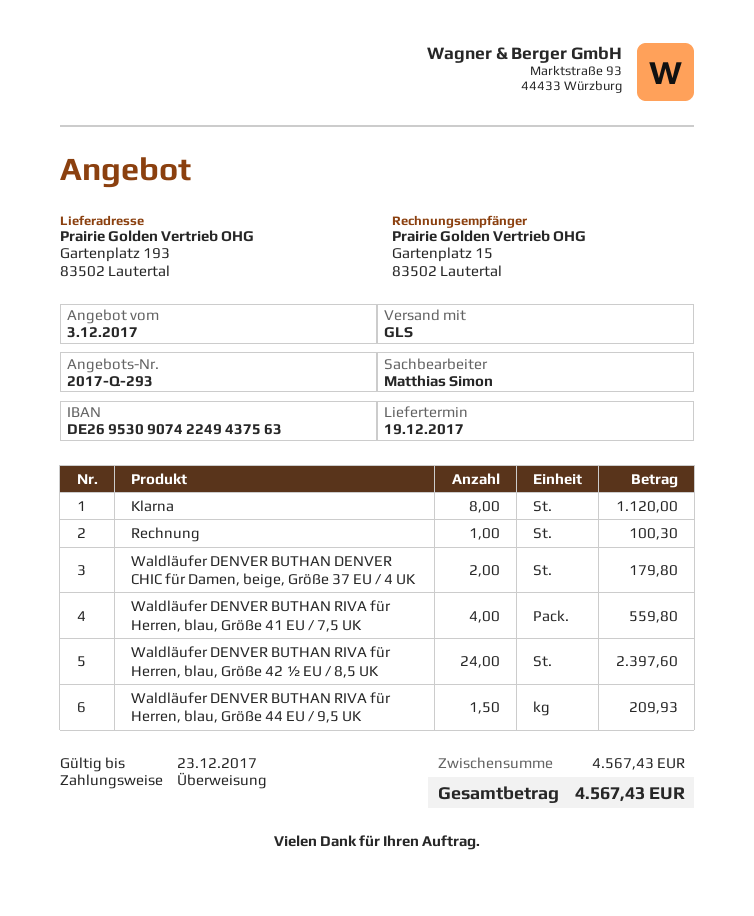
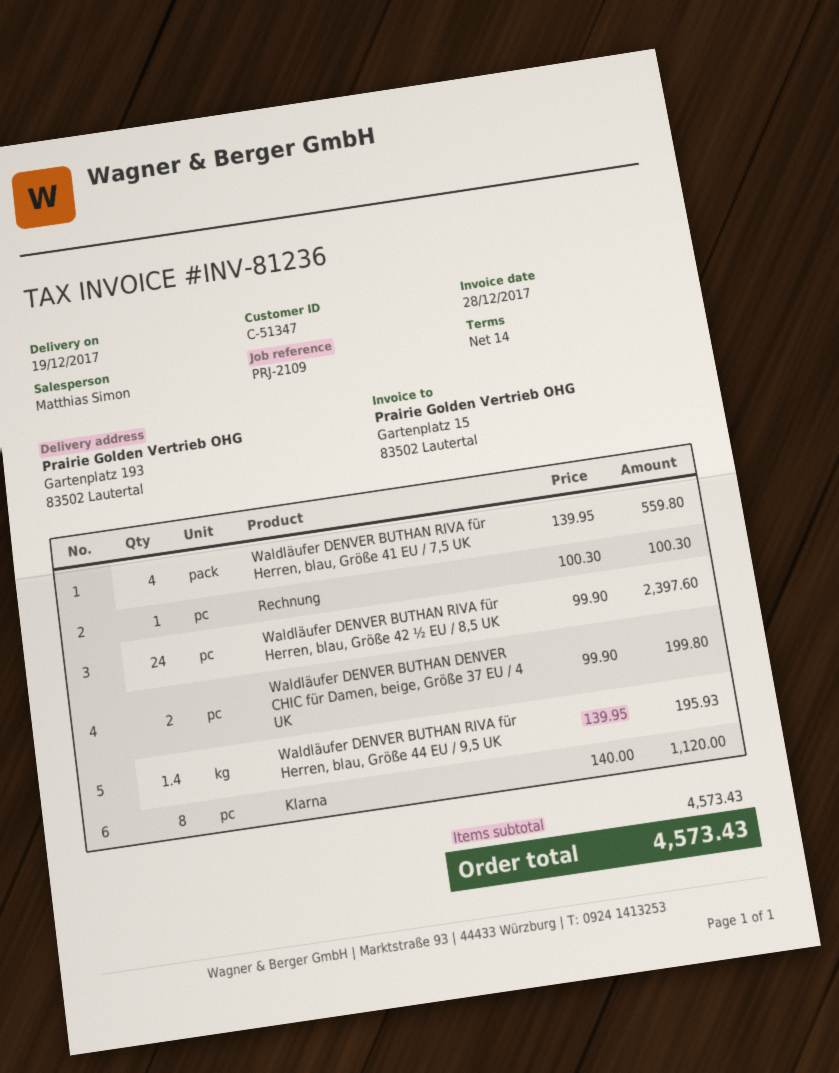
Waldläufer DENVER BUTHAN DENVER CHIC für Damen, beige, Größe 37 EU / 4 UK: 2 for 179.80 -> 2 for 199.80
Waldläufer DENVER BUTHAN RIVA für Herren, blau, Größe 44 EU / 9,5 UK: 1.5 for 209.93 -> 1.4 for 195.93
subtotal: 4567.43 -> 4573.43
total: 4567.43 -> 4573.43

